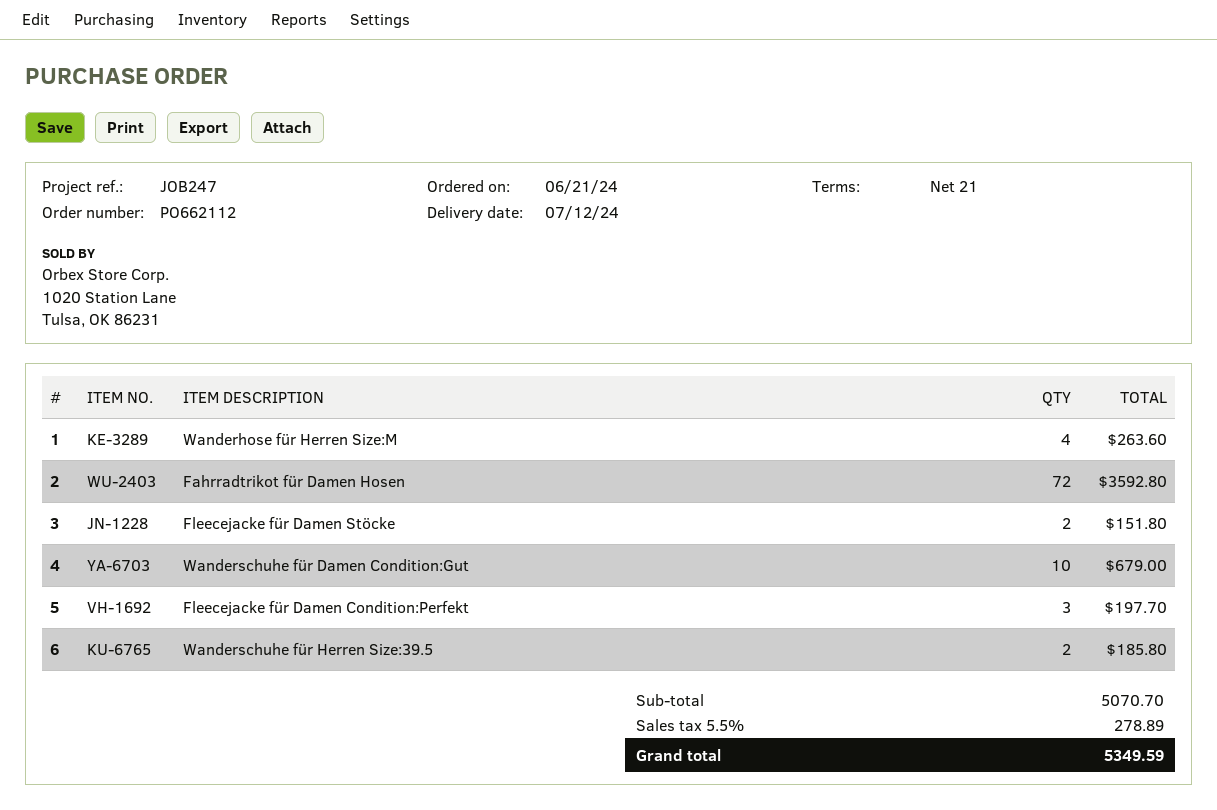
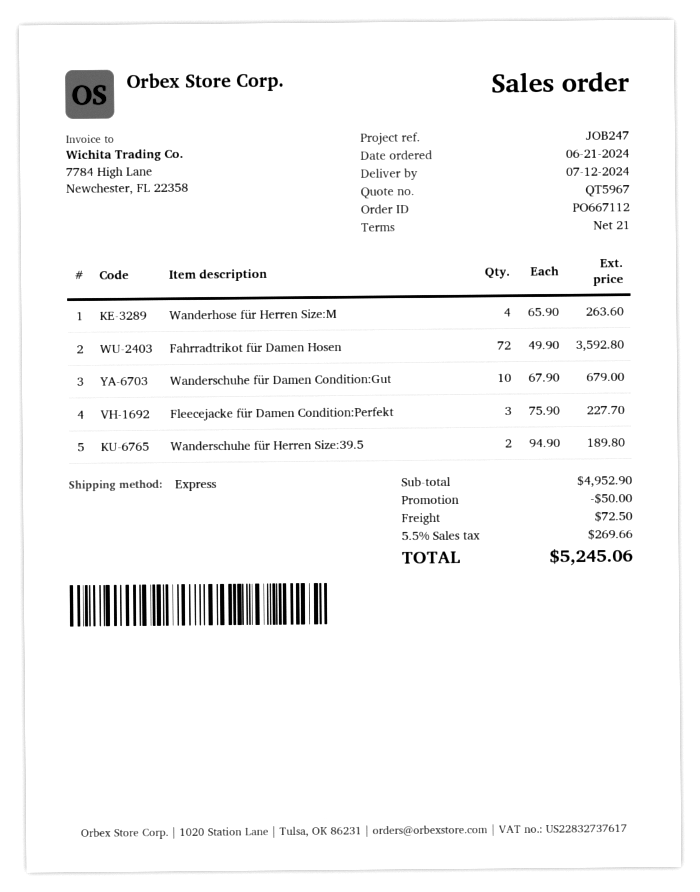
order number: PO662112 -> PO667112
Fleecejacke für Damen Stöcke: 2 for 151.80 -> none
Fleecejacke für Damen Condition:Perfekt: 3 for 197.70 -> 3 for 227.70
Wanderschuhe für Herren Size:39.5: 2 for 185.80 -> 2 for 189.80
subtotal: 5070.70 -> 4952.90
discount: none -> 50.00
shipping: none -> 72.50
tax: 5.5% = 278.89 -> 5.5% = 269.66
total: 5349.59 -> 5245.06

